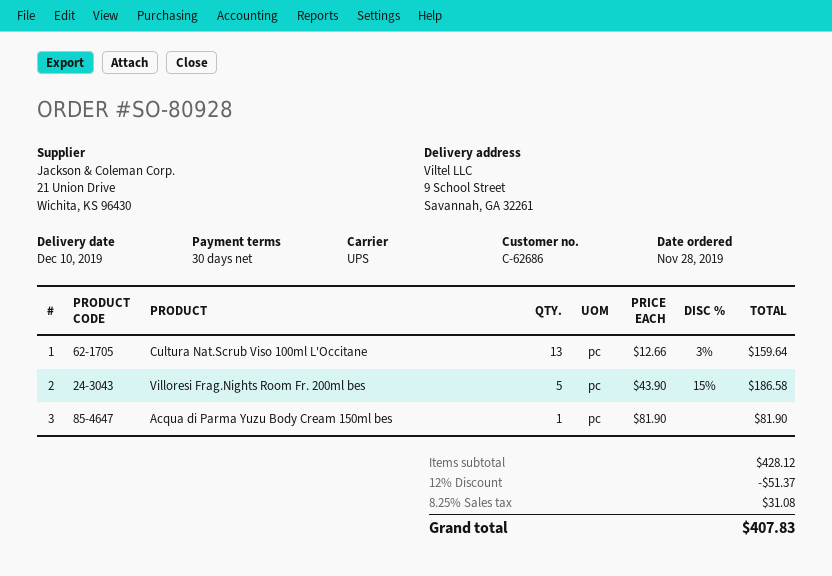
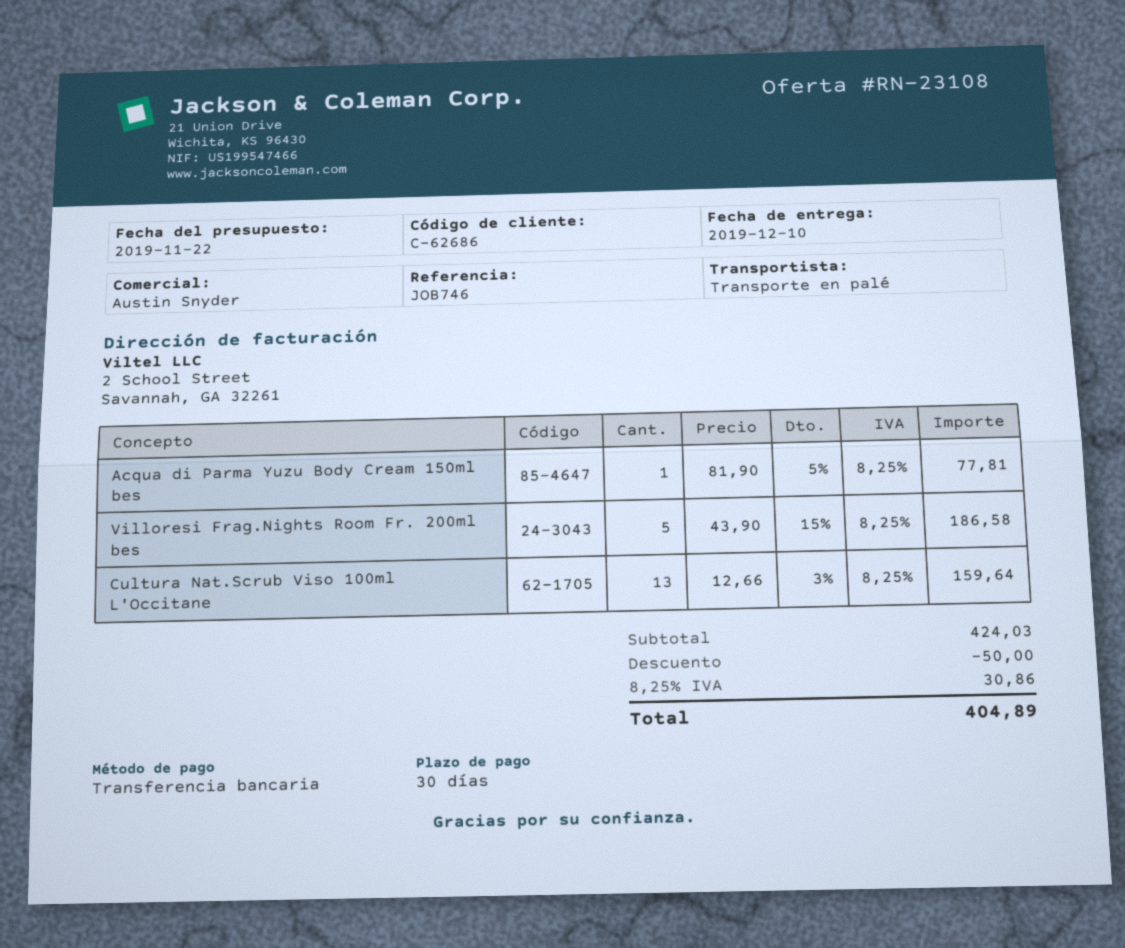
shipping method: UPS -> pallet freight
Acqua di Parma Yuzu Body Cream 150ml bes: 1 x 81.90 = 81.90 -> 1 x 81.90 - 5% = 77.81
subtotal: 428.12 -> 424.03
discount: 51.37 -> 50.00
tax: 8.25% = 31.08 -> 8.25% = 30.86
total: 407.83 -> 404.89

